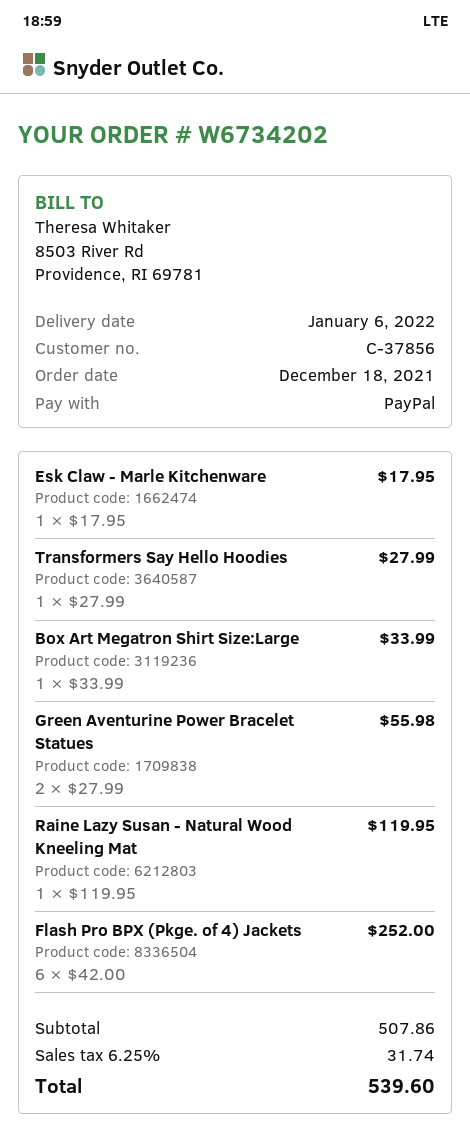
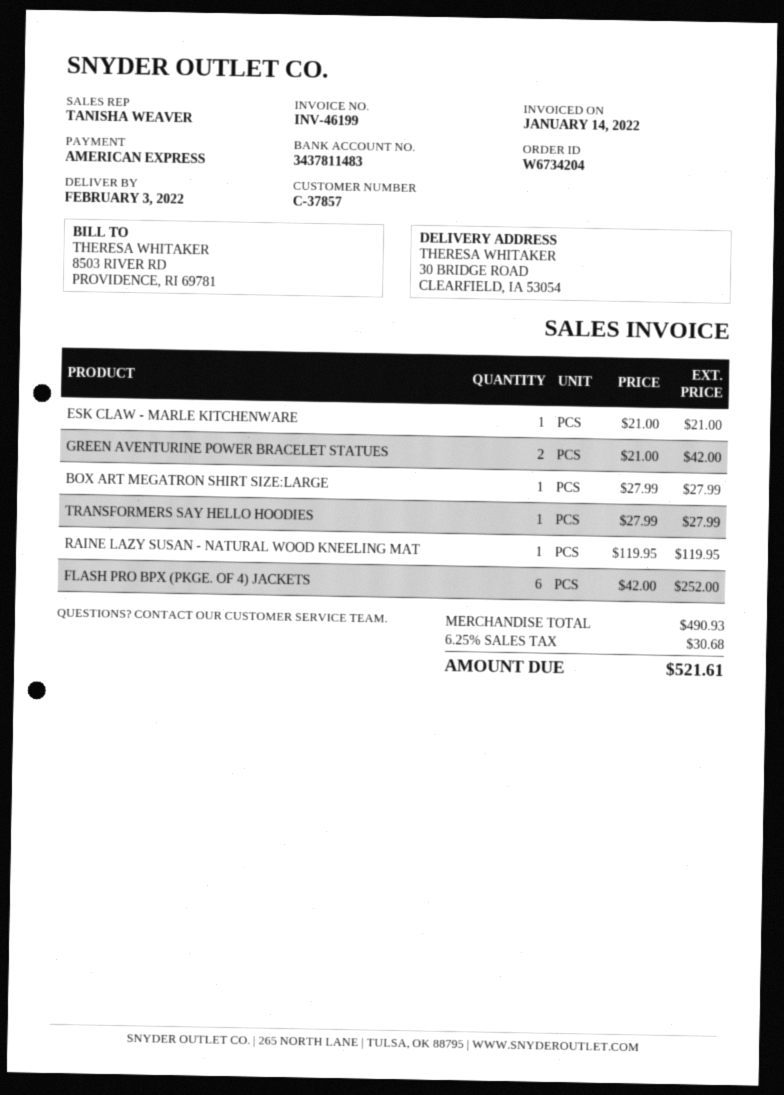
order number: W6734202 -> W6734204
delivery date: 2022-01-06 -> 2022-02-03
customer number: C-37856 -> C-37857
payment method: PayPal -> American Express
Esk Claw - Marle Kitchenware: 1 x 17.95 = 17.95 -> 1 x 21.00 = 21.00
Box Art Megatron Shirt Size:Large: 1 x 33.99 = 33.99 -> 1 x 27.99 = 27.99
Green Aventurine Power Bracelet Statues: 2 x 27.99 = 55.98 -> 2 x 21.00 = 42.00
subtotal: 507.86 -> 490.93
tax: 6.25% = 31.74 -> 6.25% = 30.68
total: 539.60 -> 521.61

